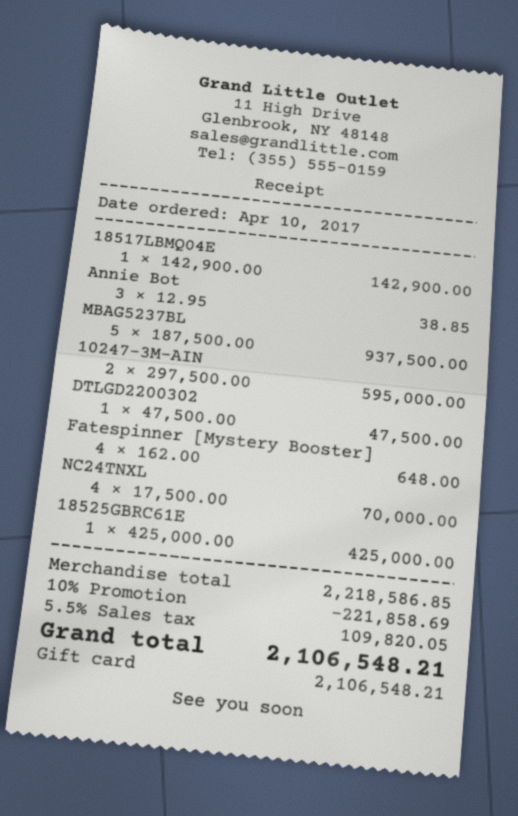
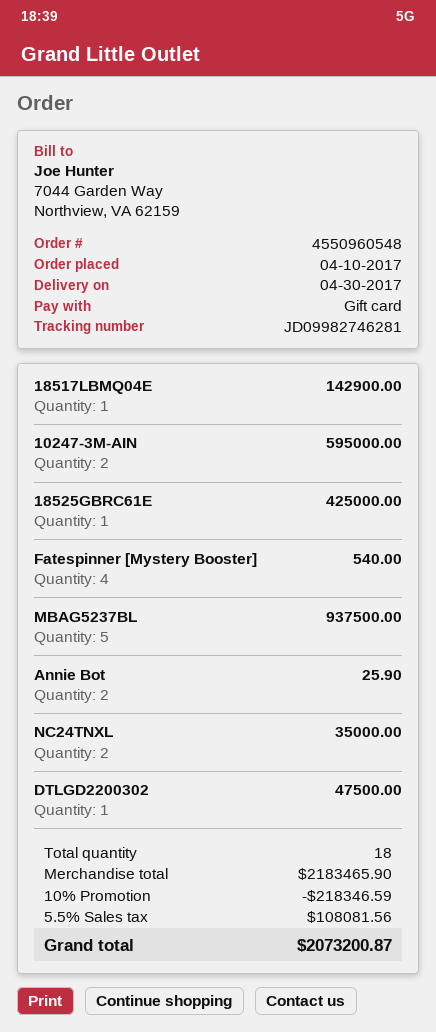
Annie Bot: 3 for 38.85 -> 2 for 25.90
Fatespinner [Mystery Booster]: 4 for 648.00 -> 4 for 540.00
NC24TNXL: 4 for 70000.00 -> 2 for 35000.00
subtotal: 2218586.85 -> 2183465.90
discount: 10% = 221858.69 -> 10% = 218346.59
tax: 5.5% = 109820.05 -> 5.5% = 108081.56
total: 2106548.21 -> 2073200.87

